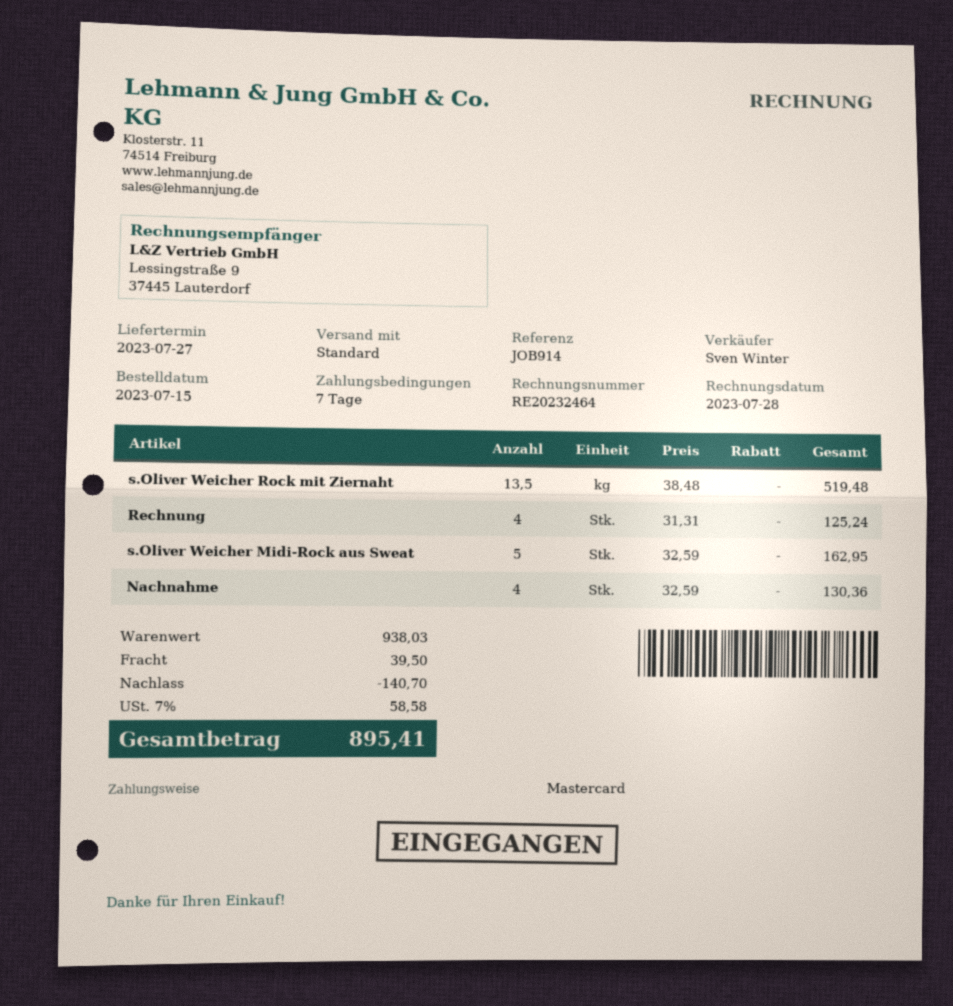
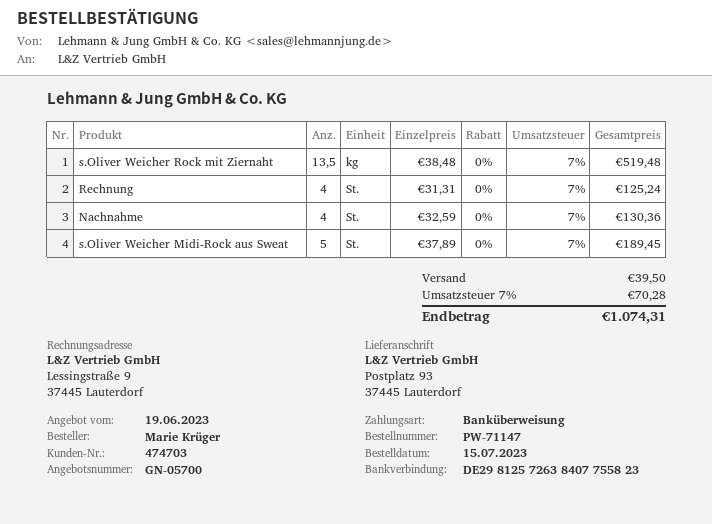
payment method: Mastercard -> bank transfer
s.Oliver Weicher Midi-Rock aus Sweat: 5 x 32.59 = 162.95 -> 5 x 37.89 = 189.45
discount: 140.70 -> none
tax: 7% = 58.58 -> 7% = 70.28
total: 895.41 -> 1074.31

